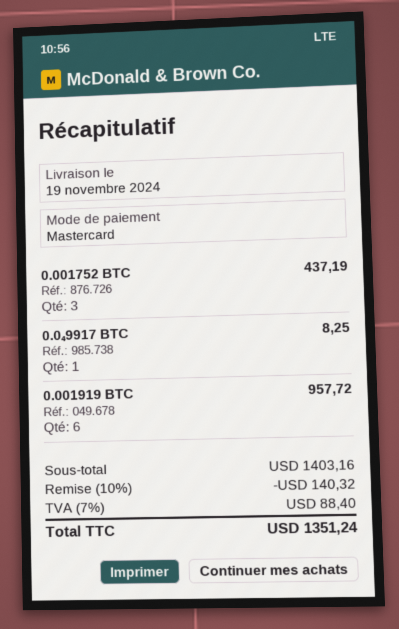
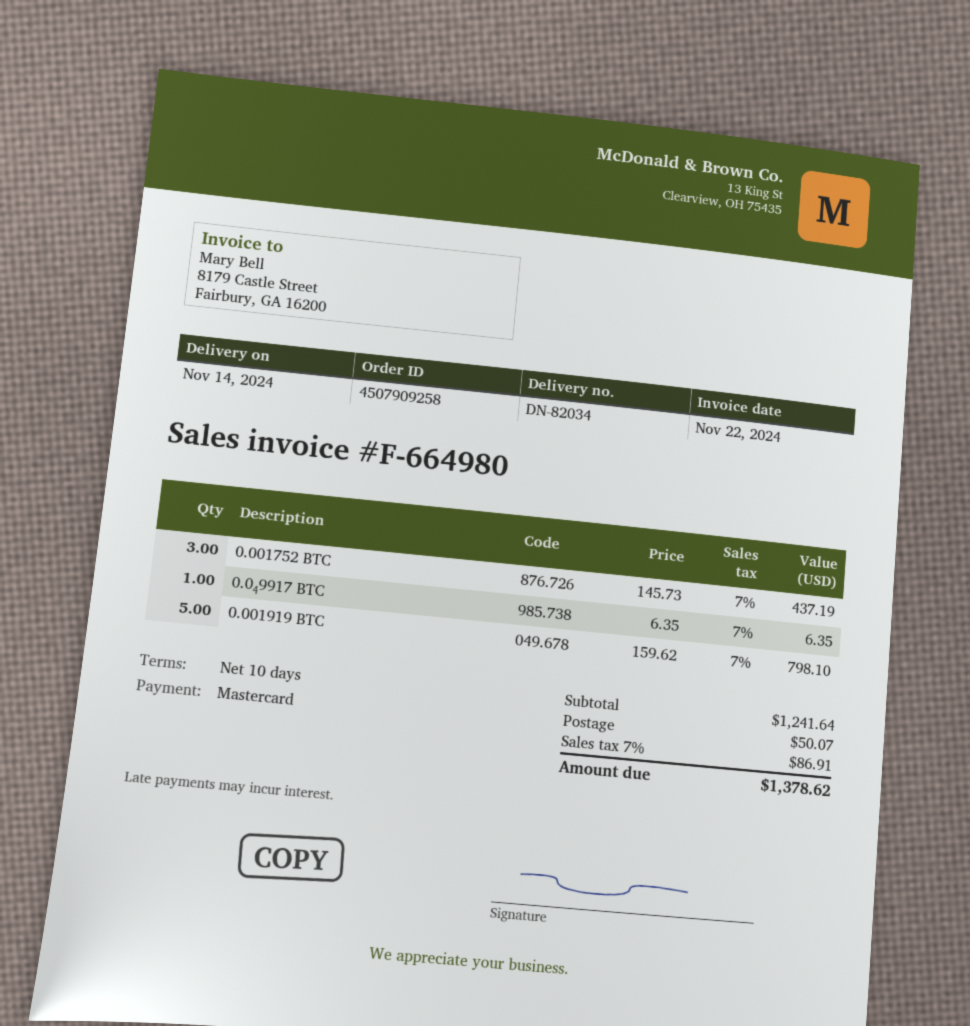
delivery date: 2024-11-19 -> 2024-11-14
0.0₄9917 BTC: 1 for 8.25 -> 1 for 6.35
0.001919 BTC: 6 for 957.72 -> 5 for 798.10
subtotal: 1403.16 -> 1241.64
discount: 10% = 140.32 -> none
shipping: none -> 50.07
tax: 7% = 88.40 -> 7% = 86.91
total: 1351.24 -> 1378.62

